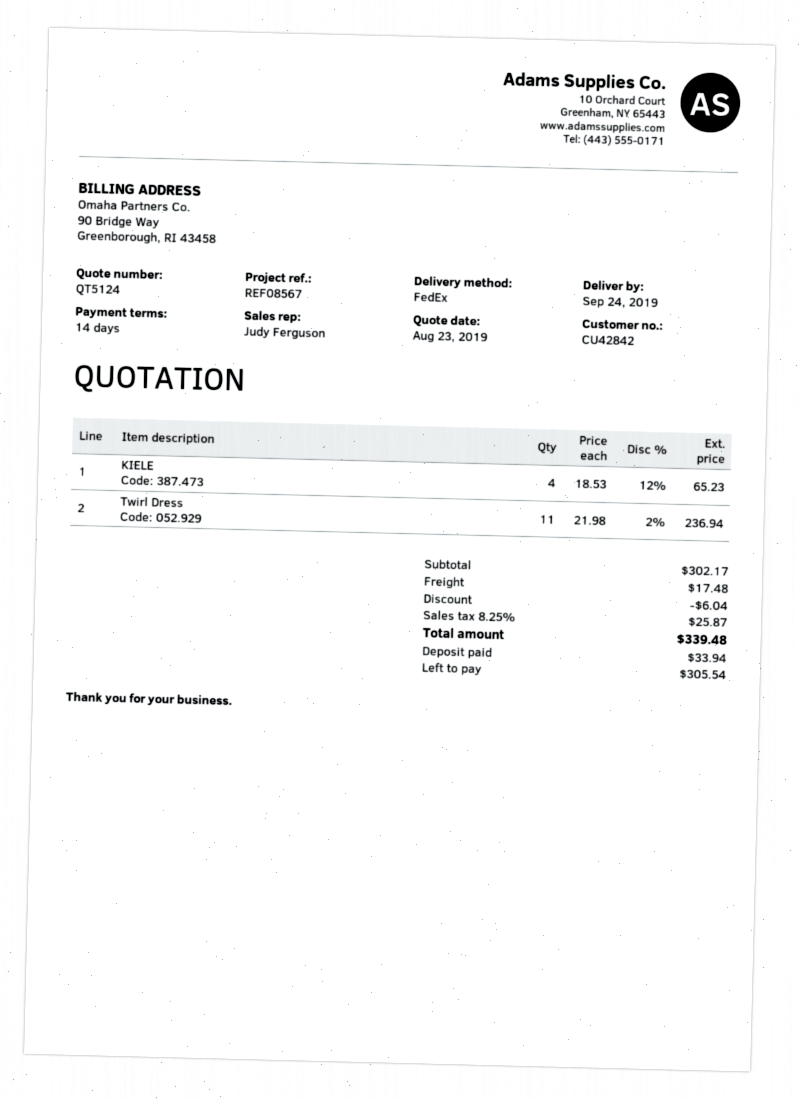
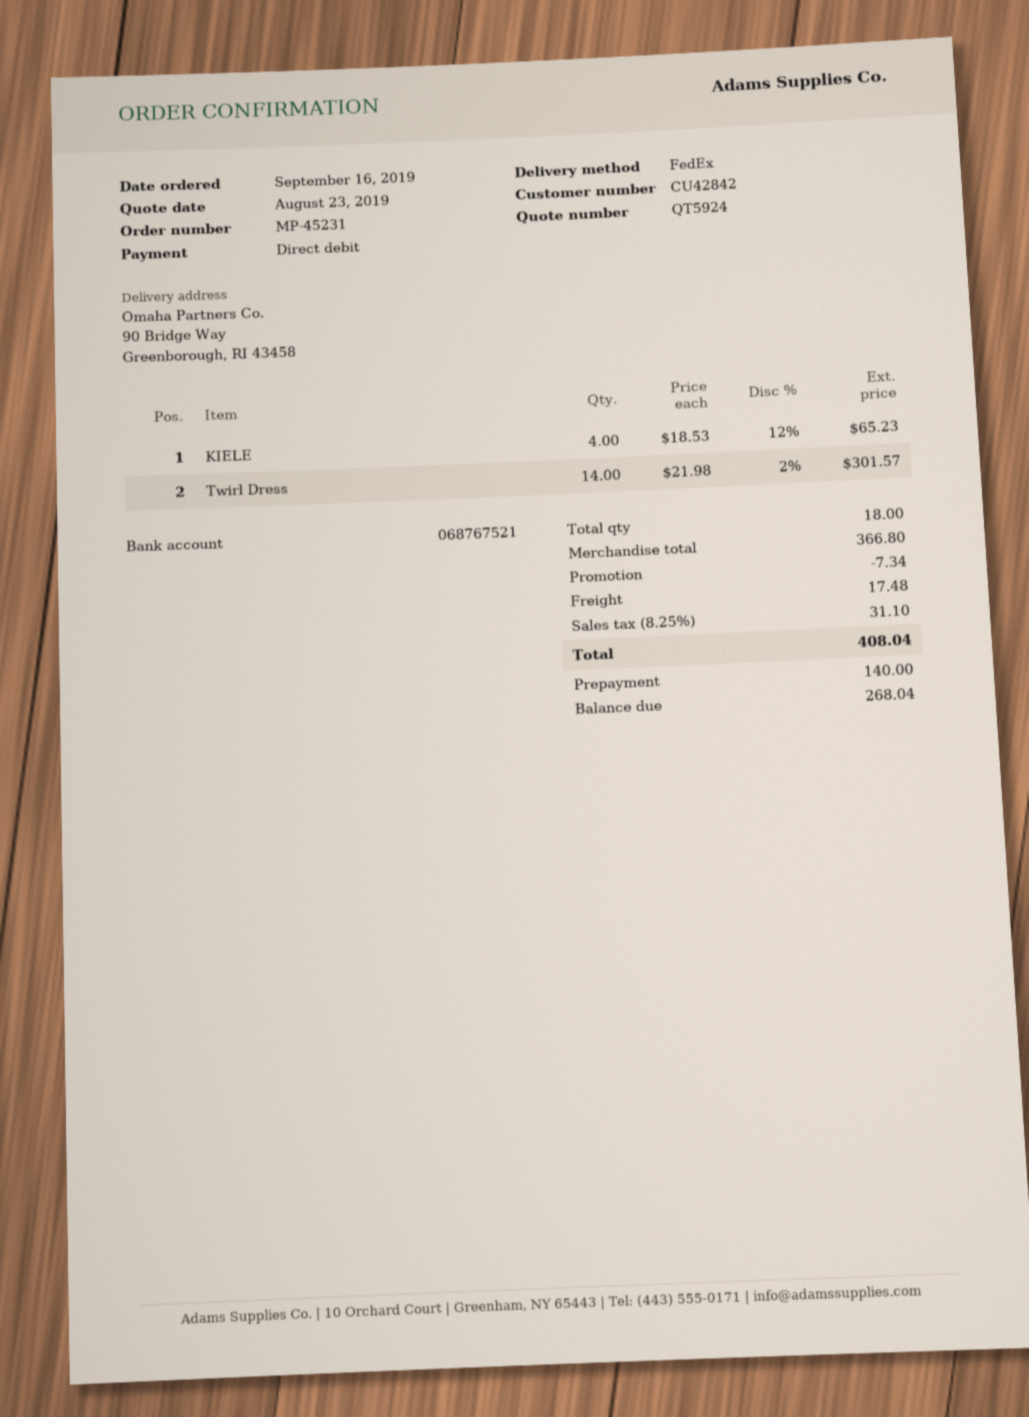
quote number: QT5124 -> QT5924
Twirl Dress: 11 x 21.98 - 2% = 236.94 -> 14 x 21.98 - 2% = 301.57
subtotal: 302.17 -> 366.80
discount: 6.04 -> 7.34
tax: 8.25% = 25.87 -> 8.25% = 31.10
total: 339.48 -> 408.04
deposit: 33.94 -> 140.00
balance: 305.54 -> 268.04

